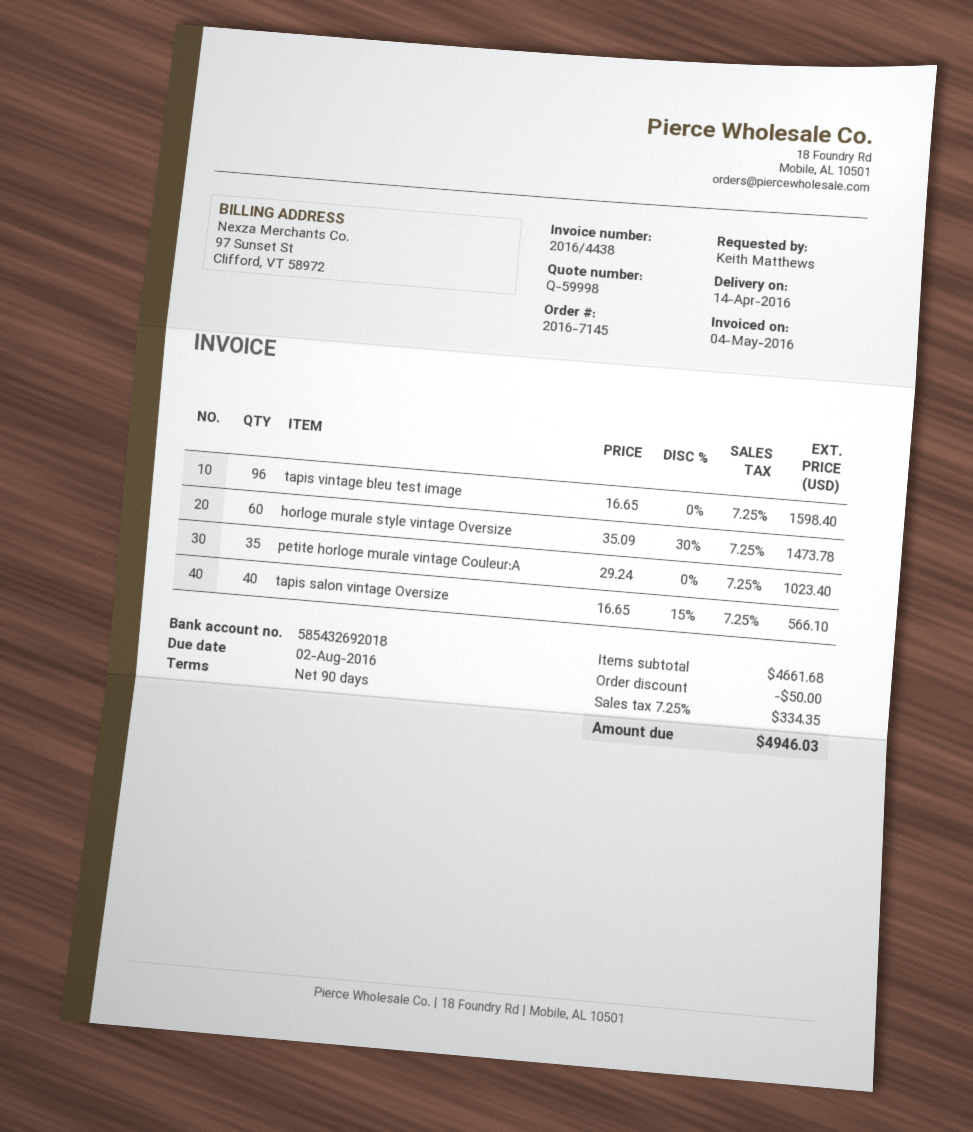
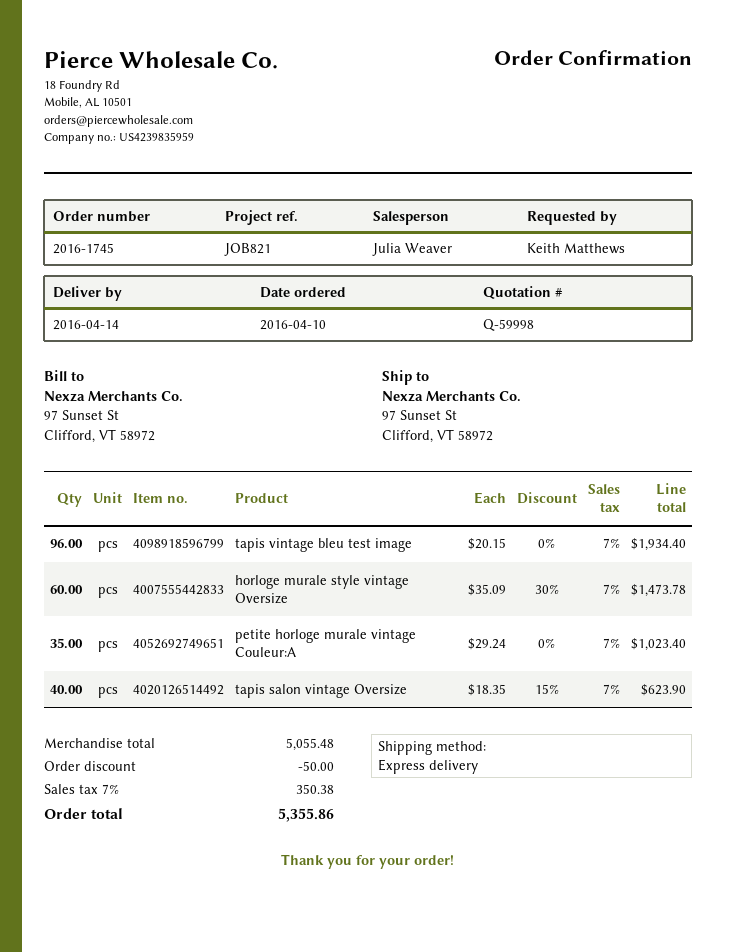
order number: 2016-7145 -> 2016-1745
tapis vintage bleu test image: 96 x 16.65 = 1598.40 -> 96 x 20.15 = 1934.40
tapis salon vintage Oversize: 40 x 16.65 - 15% = 566.10 -> 40 x 18.35 - 15% = 623.90
subtotal: 4661.68 -> 5055.48
tax: 7.25% = 334.35 -> 7% = 350.38
total: 4946.03 -> 5355.86

